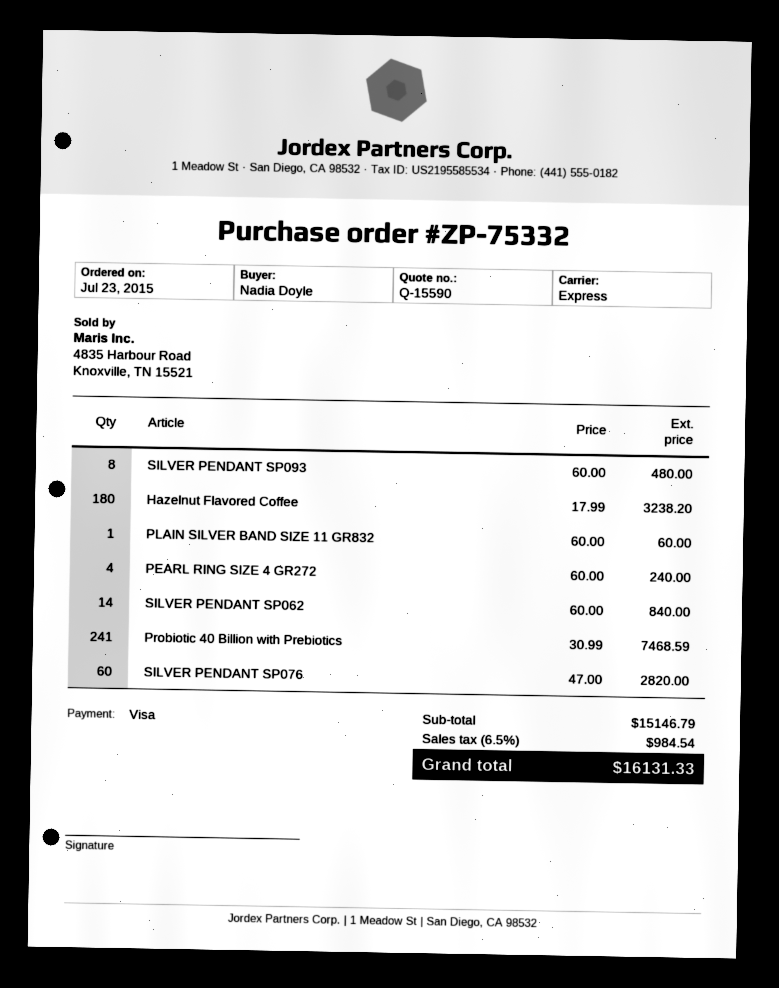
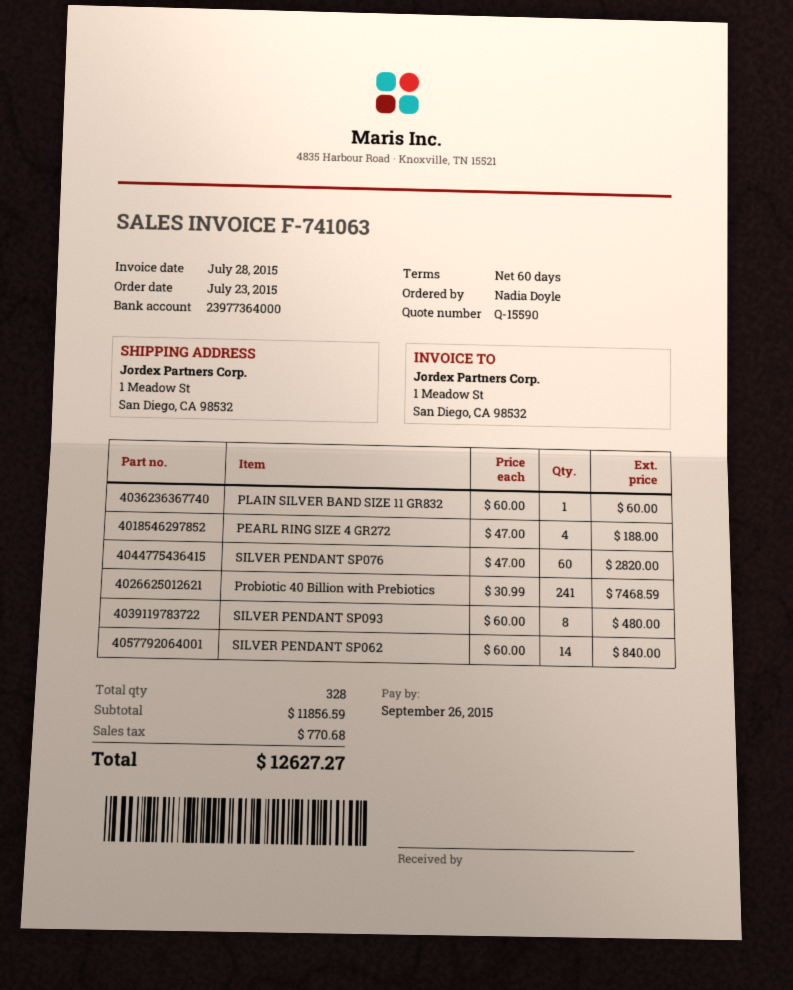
Hazelnut Flavored Coffee: 180 x 17.99 = 3238.20 -> none
PEARL RING SIZE 4 GR272: 4 x 60.00 = 240.00 -> 4 x 47.00 = 188.00
subtotal: 15146.79 -> 11856.59
tax: 984.54 -> 770.68
total: 16131.33 -> 12627.27

